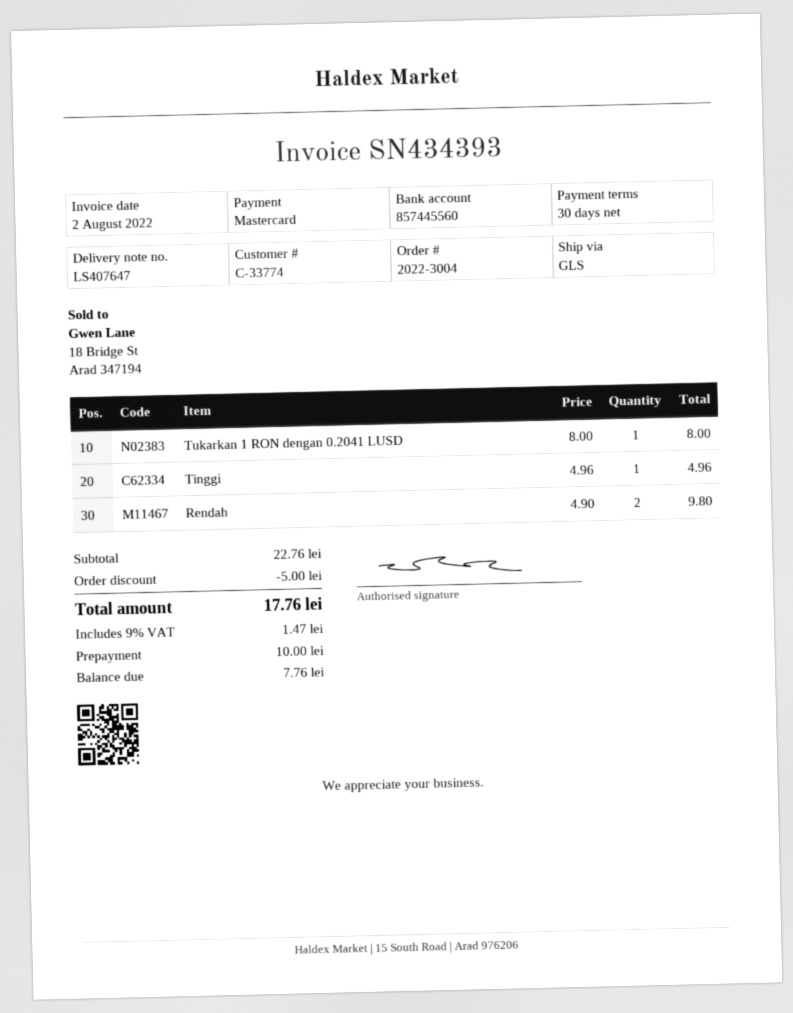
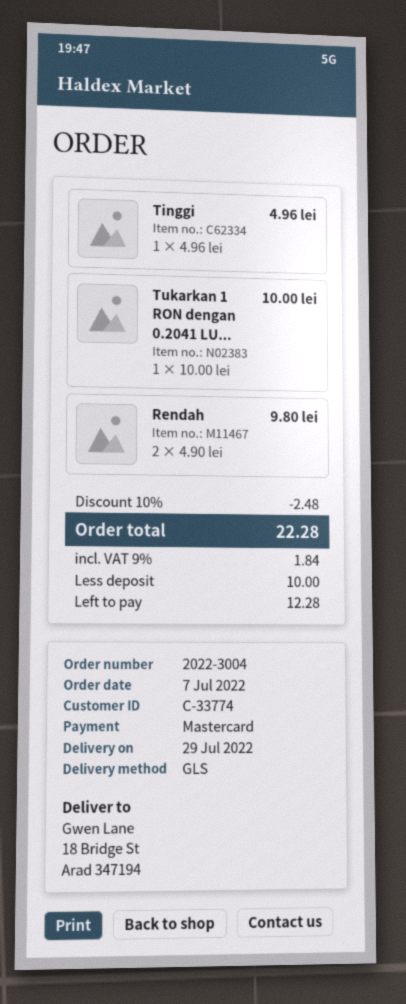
Tukarkan 1 RON dengan 0.2041 LUSD: 1 x 8.00 = 8.00 -> 1 x 10.00 = 10.00
discount: 5.00 -> 2.48
tax: 9% = 1.47 -> 9% = 1.84
total: 17.76 -> 22.28
balance: 7.76 -> 12.28

